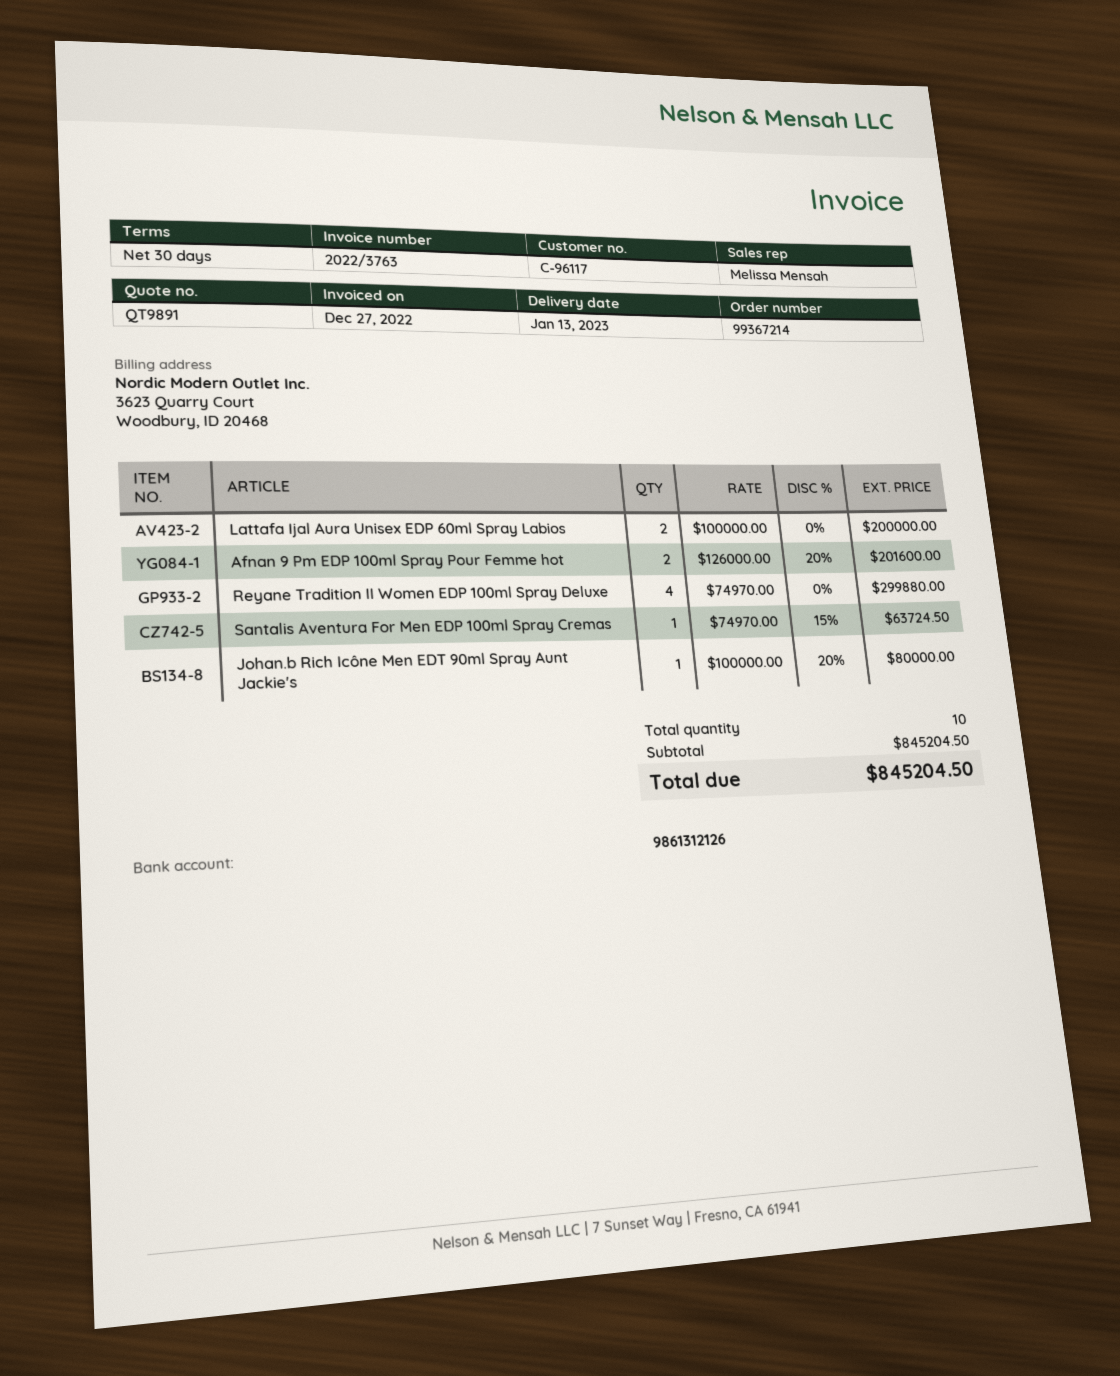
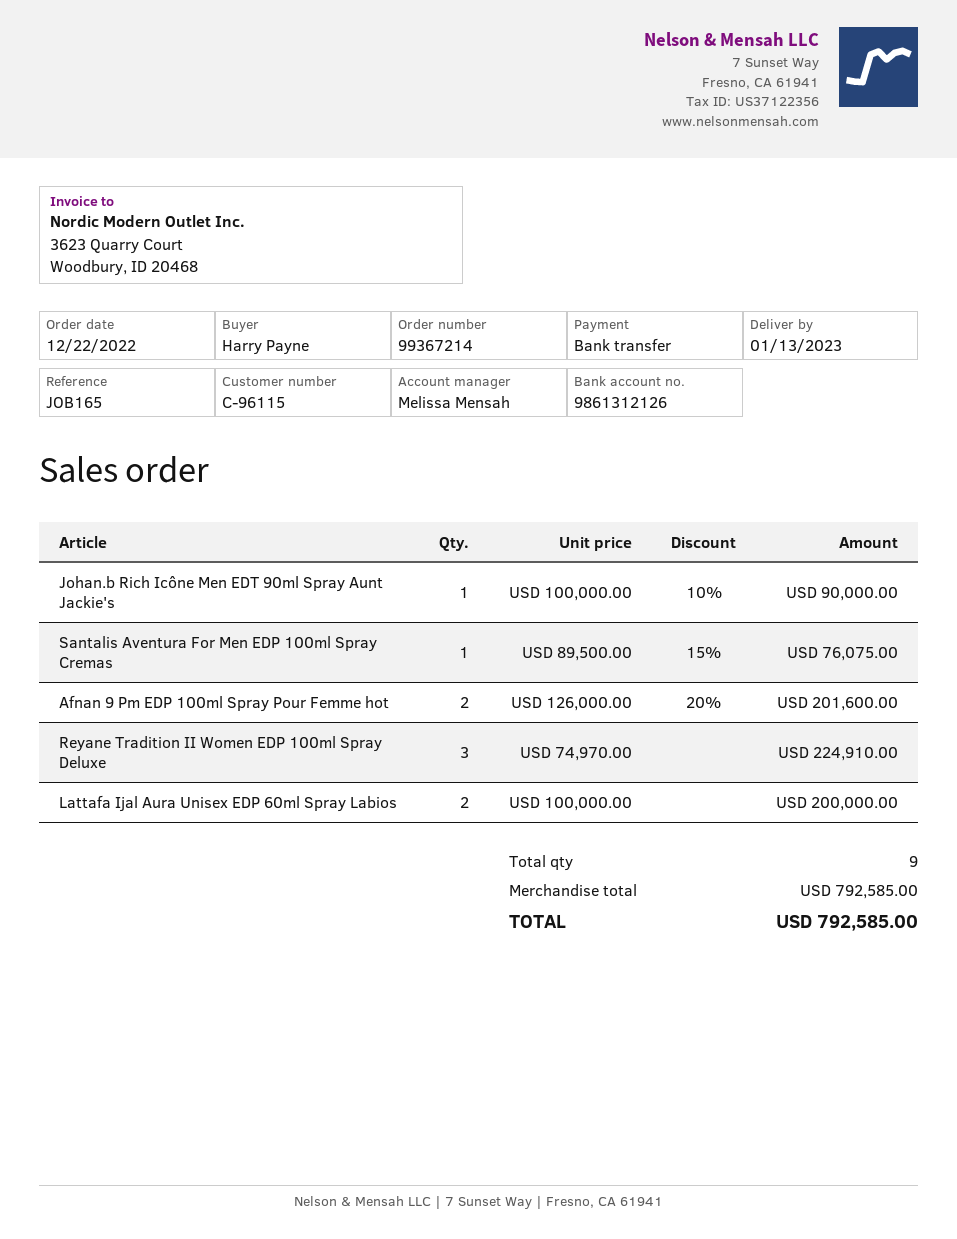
customer number: C-96117 -> C-96115
Reyane Tradition II Women EDP 100ml Spray Deluxe: 4 x 74970.00 = 299880.00 -> 3 x 74970.00 = 224910.00
Santalis Aventura For Men EDP 100ml Spray Cremas: 1 x 74970.00 - 15% = 63724.50 -> 1 x 89500.00 - 15% = 76075.00
Johan.b Rich Icône Men EDT 90ml Spray Aunt Jackie's: 1 x 100000.00 - 20% = 80000.00 -> 1 x 100000.00 - 10% = 90000.00
total quantity: 10 -> 9
subtotal: 845204.50 -> 792585.00
total: 845204.50 -> 792585.00

